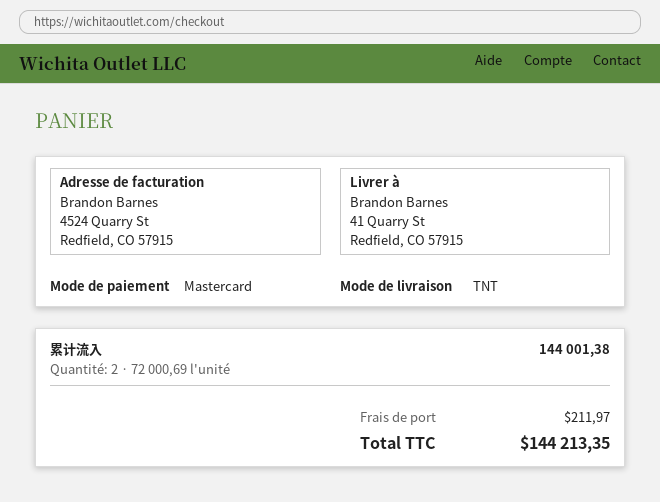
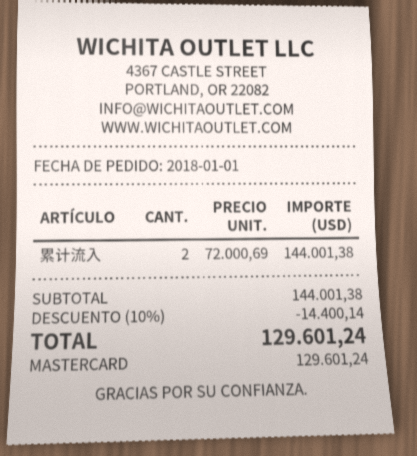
discount: none -> 10% = 14400.14
shipping: 211.97 -> none
total: 144213.35 -> 129601.24

